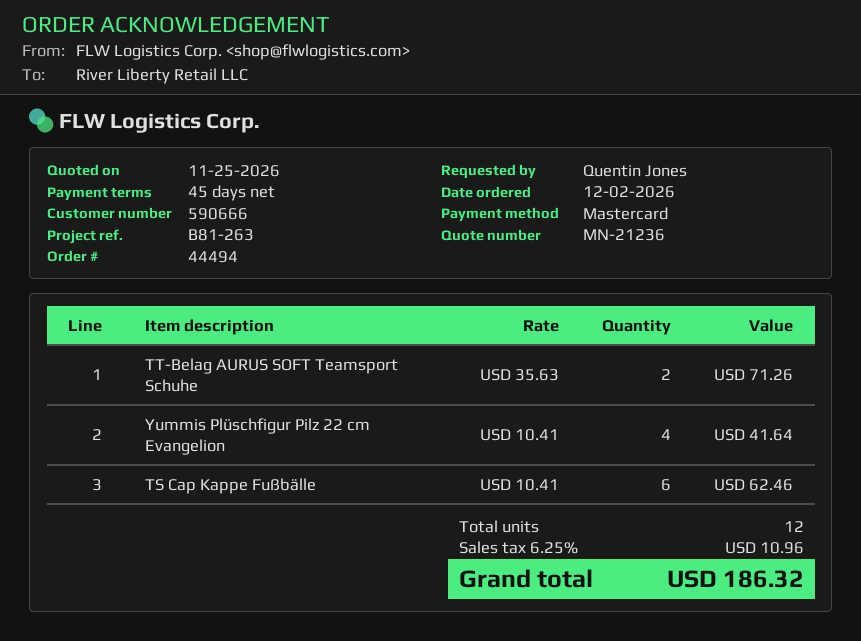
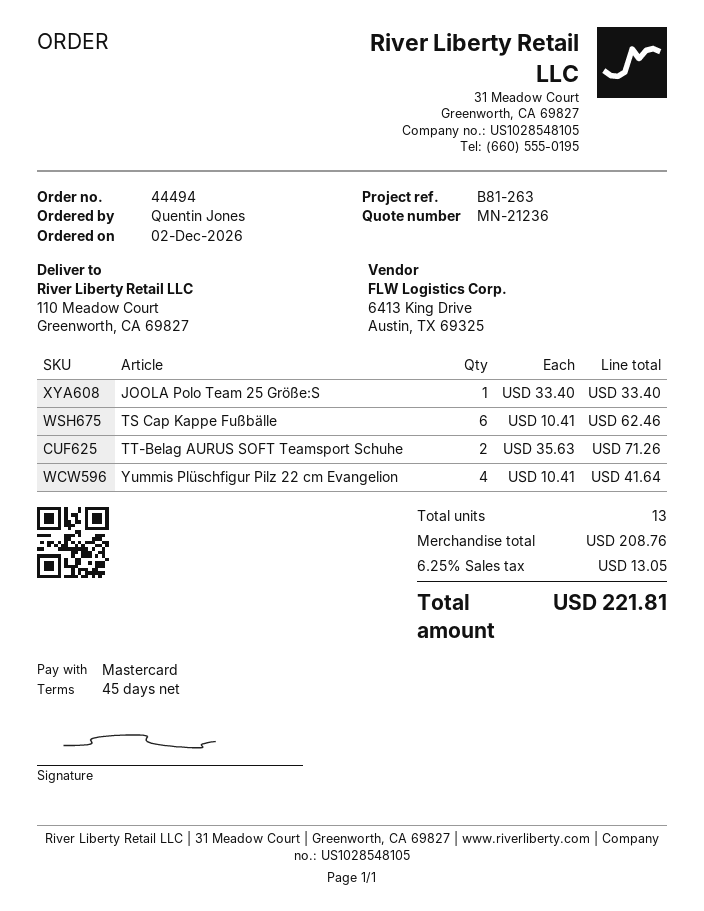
JOOLA Polo Team 25 Größe:S: none -> 1 x 33.40 = 33.40
total quantity: 12 -> 13
tax: 6.25% = 10.96 -> 6.25% = 13.05
total: 186.32 -> 221.81

